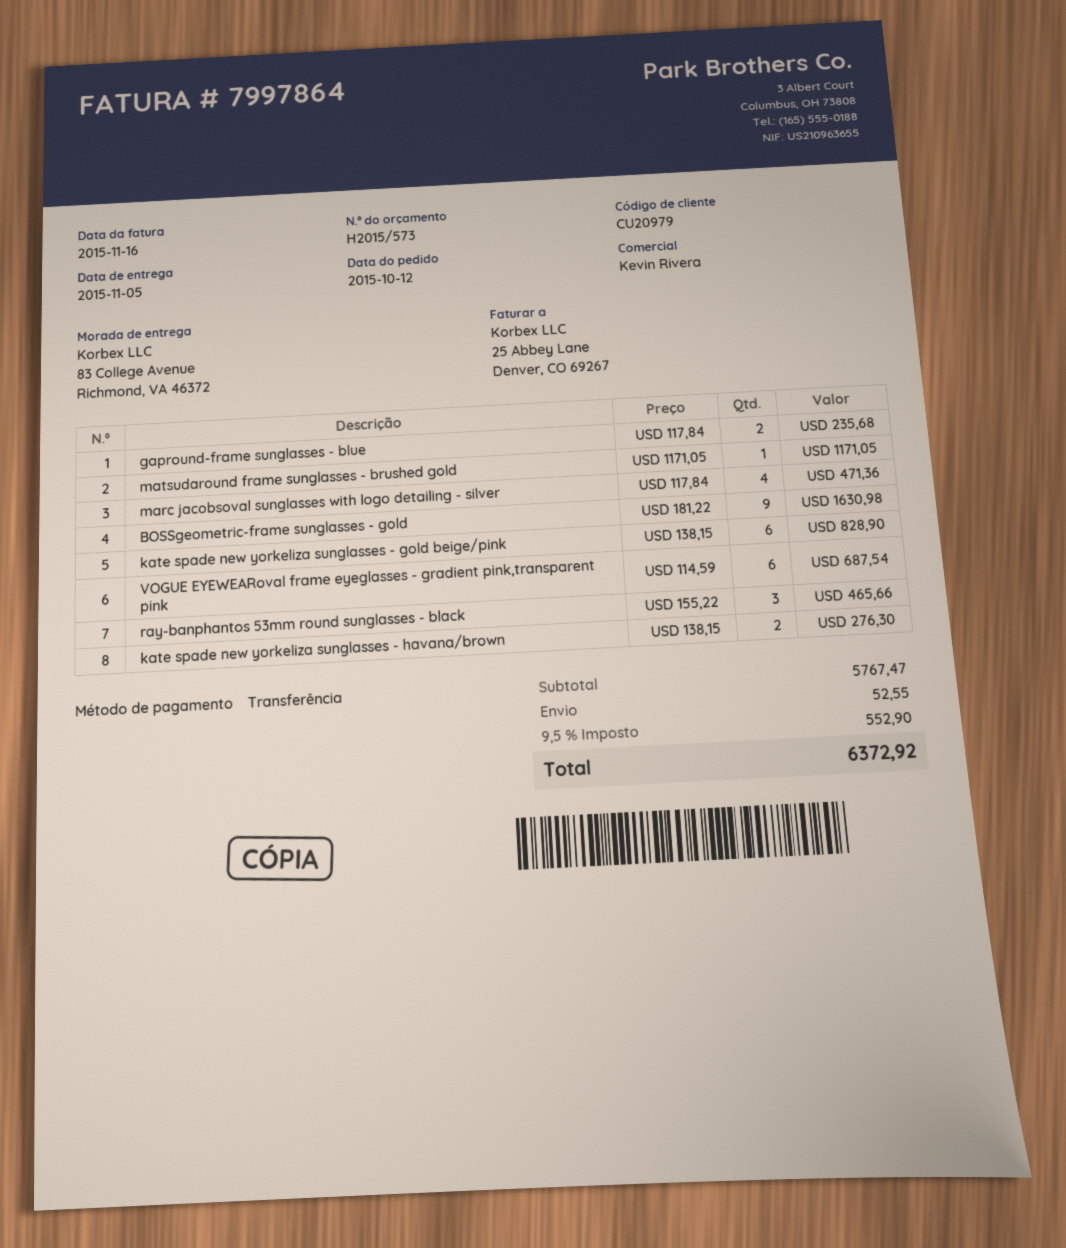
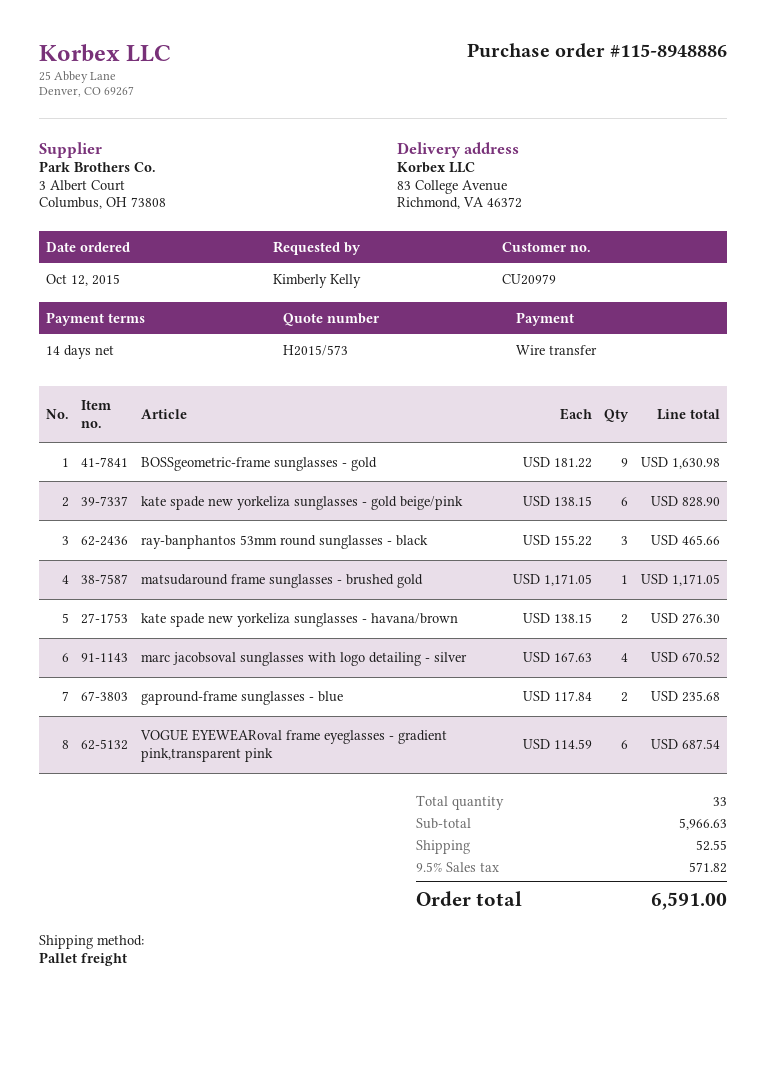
marc jacobsoval sunglasses with logo detailing - silver: 4 x 117.84 = 471.36 -> 4 x 167.63 = 670.52
subtotal: 5767.47 -> 5966.63
tax: 9.5% = 552.90 -> 9.5% = 571.82
total: 6372.92 -> 6591.00

